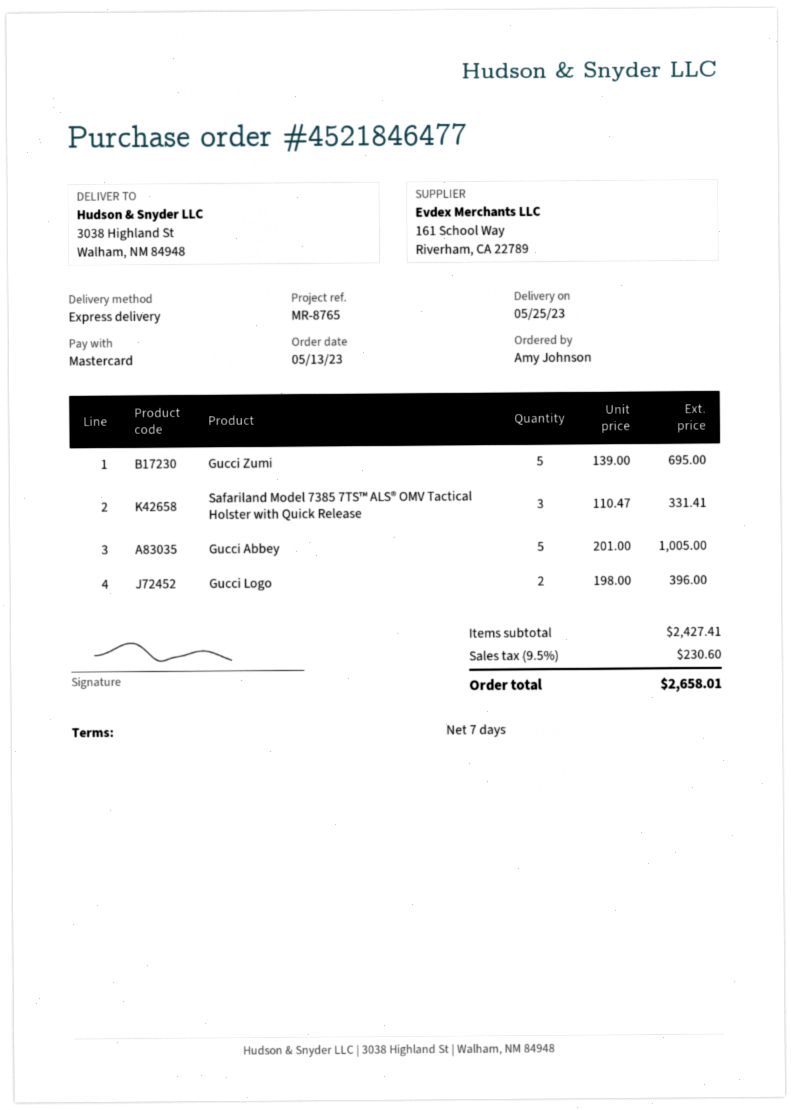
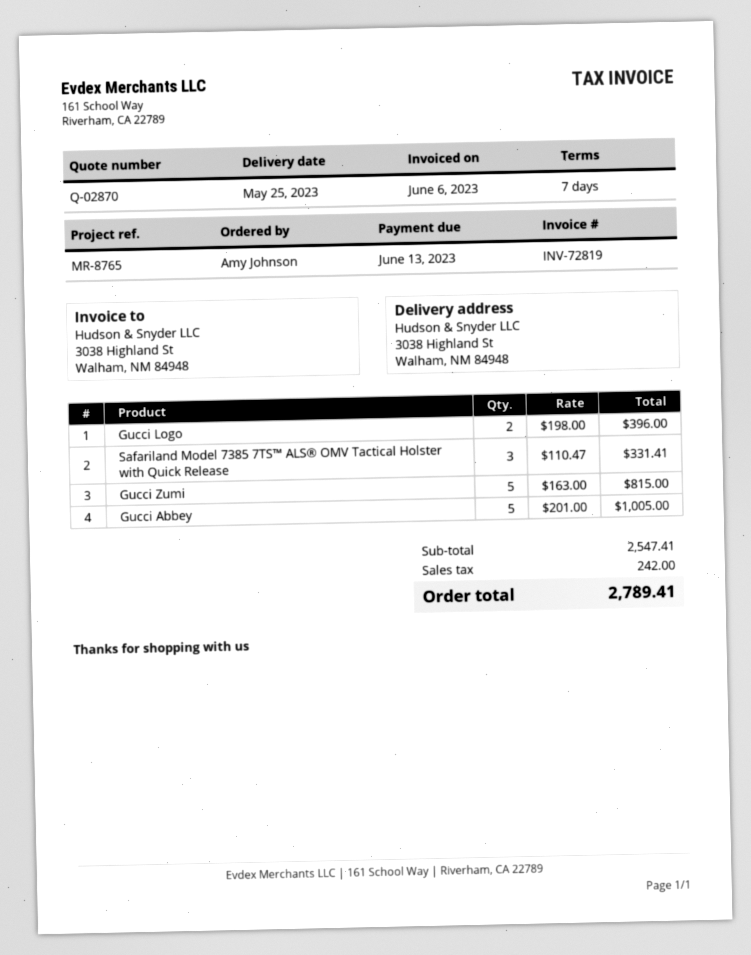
Gucci Zumi: 5 x 139.00 = 695.00 -> 5 x 163.00 = 815.00
subtotal: 2427.41 -> 2547.41
tax: 230.60 -> 242.00
total: 2658.01 -> 2789.41

